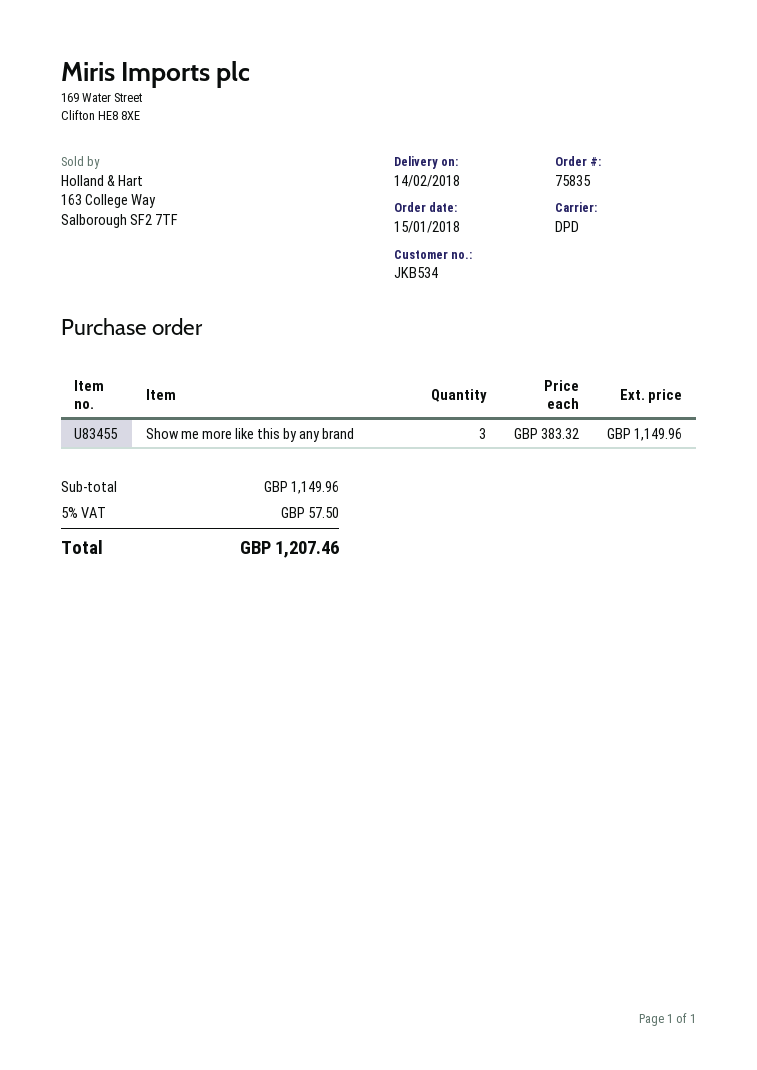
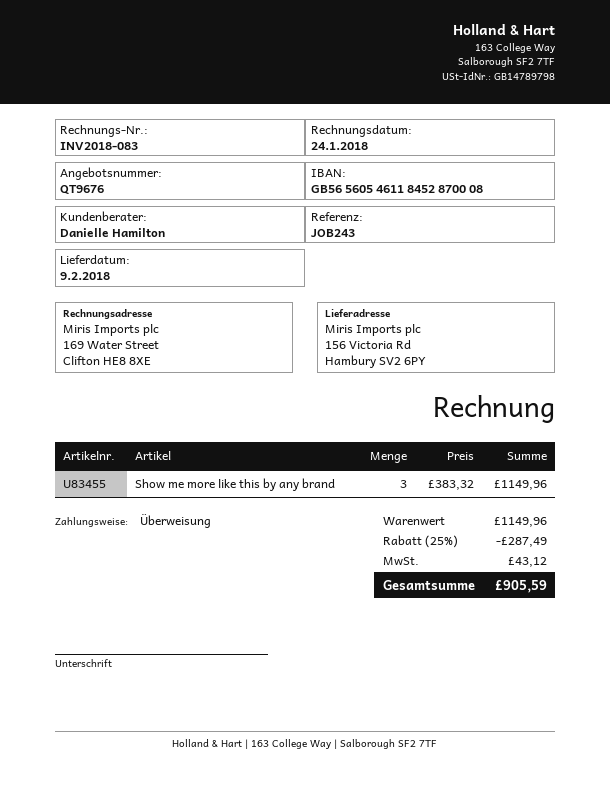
delivery date: 2018-02-14 -> 2018-02-09
discount: none -> 25% = 287.49
tax: 57.50 -> 43.12
total: 1207.46 -> 905.59

